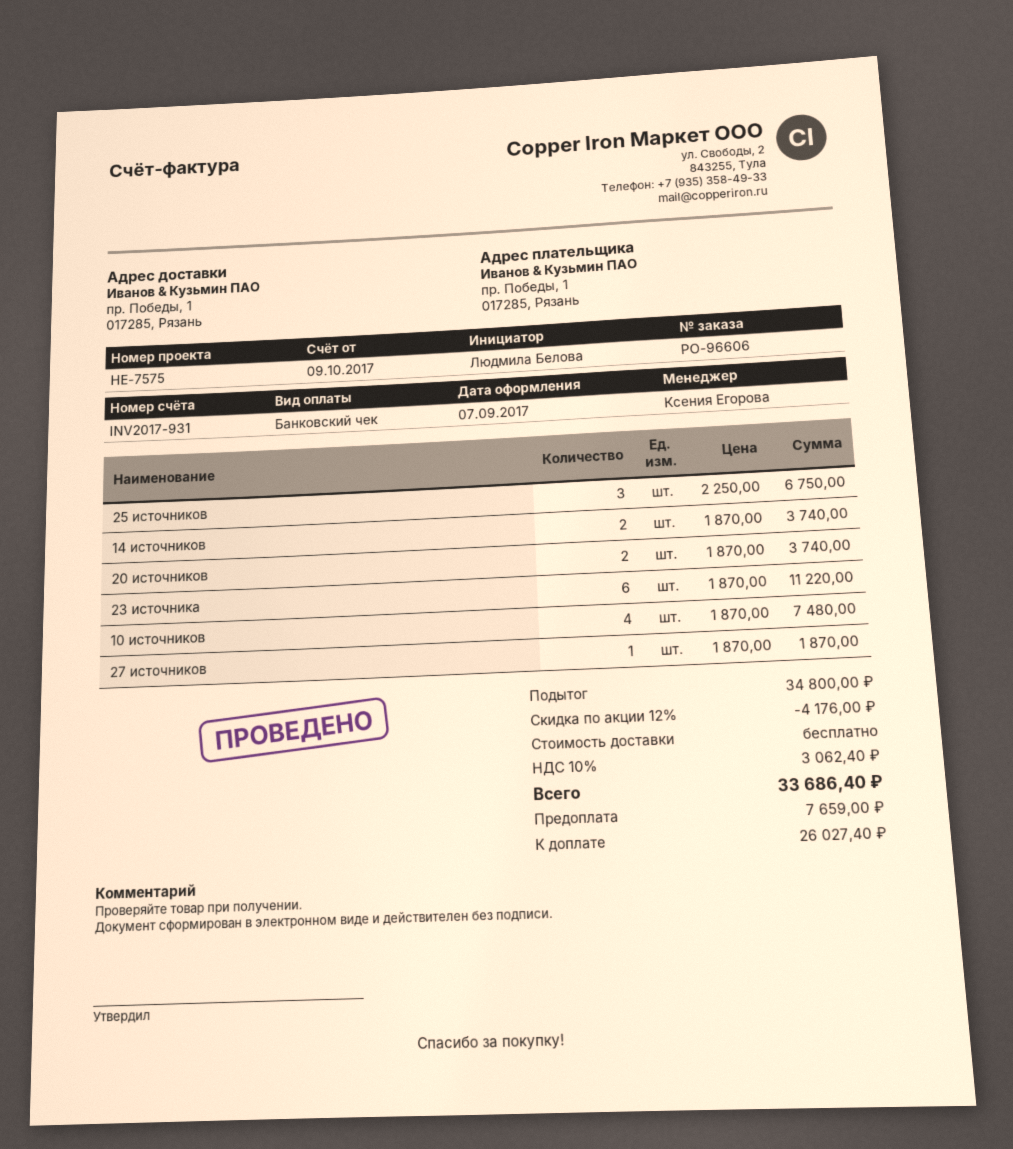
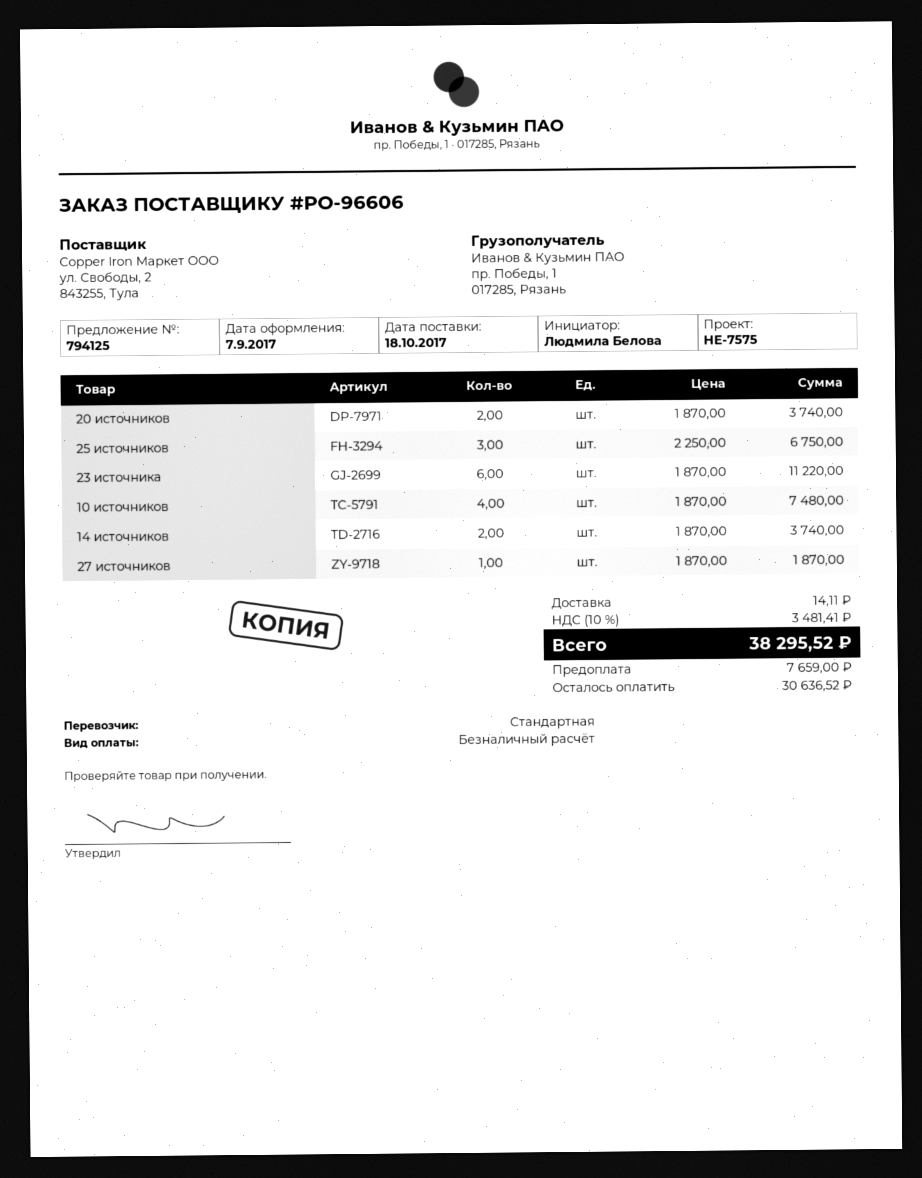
payment method: cheque -> bank transfer
discount: 12% = 4176.00 -> none
shipping: 0.00 -> 14.11
tax: 10% = 3062.40 -> 10% = 3481.41
total: 33686.40 -> 38295.52
balance: 26027.40 -> 30636.52

